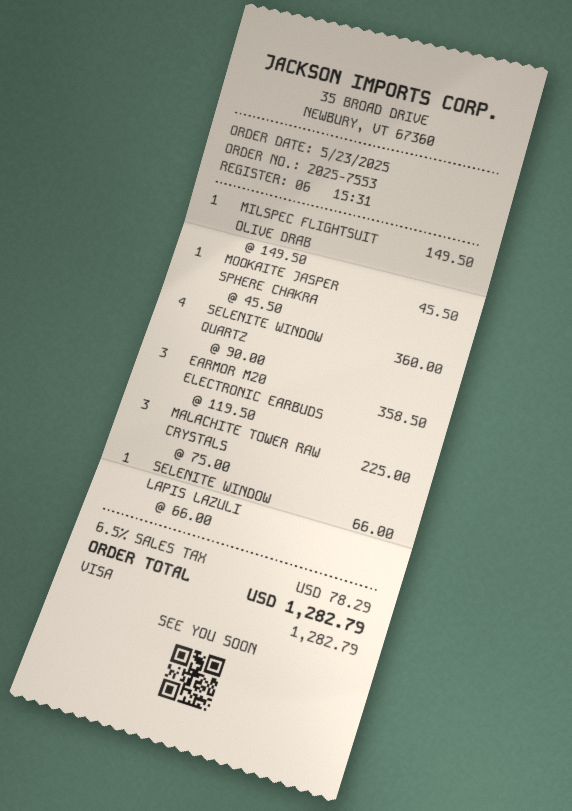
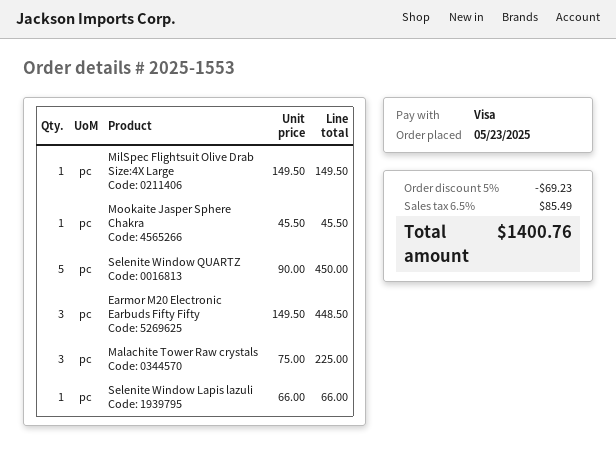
order number: 2025-7553 -> 2025-1553
SELENITE WINDOW QUARTZ: 4 x 90.00 = 360.00 -> 5 x 90.00 = 450.00
EARMOR M20 ELECTRONIC EARBUDS: 3 x 119.50 = 358.50 -> 3 x 149.50 = 448.50
discount: none -> 5% = 69.23
tax: 6.5% = 78.29 -> 6.5% = 85.49
total: 1282.79 -> 1400.76

